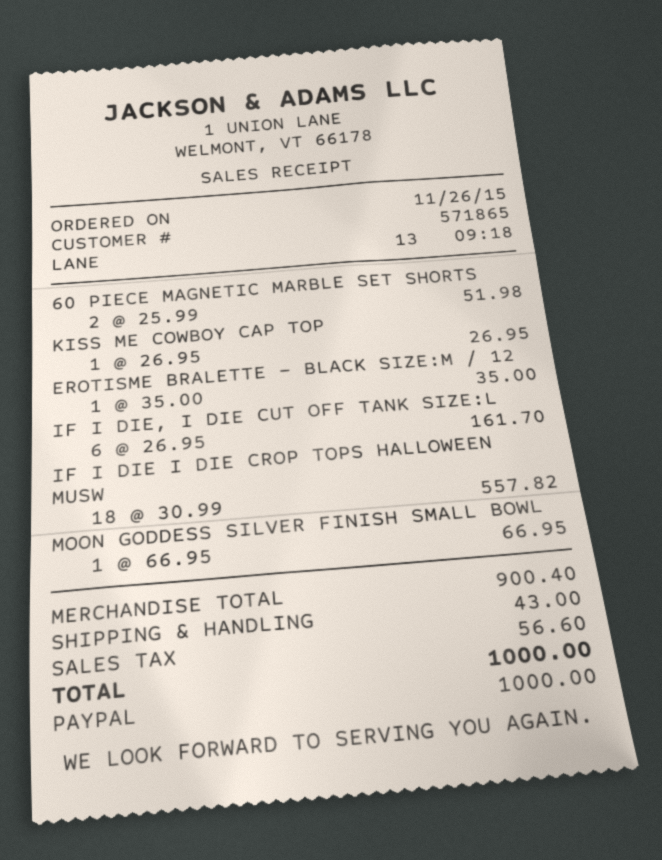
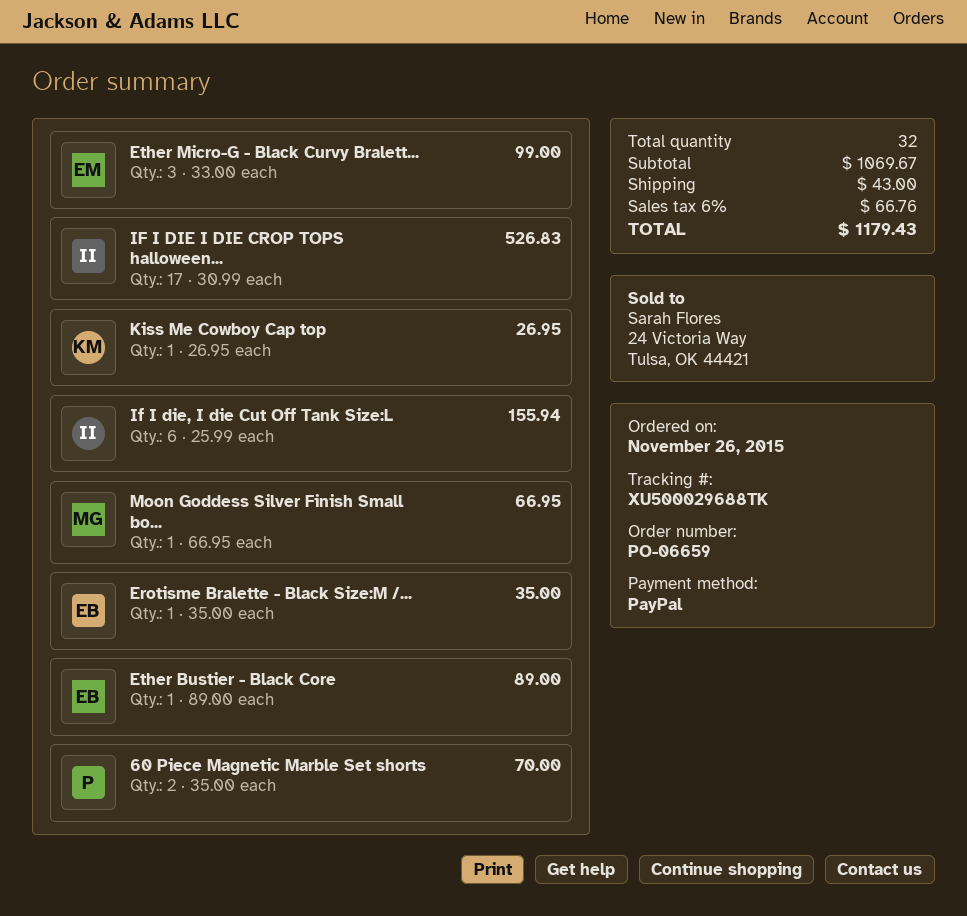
60 PIECE MAGNETIC MARBLE SET SHORTS: 2 x 25.99 = 51.98 -> 2 x 35.00 = 70.00
IF I DIE, I DIE CUT OFF TANK SIZE:L: 6 x 26.95 = 161.70 -> 6 x 25.99 = 155.94
IF I DIE I DIE CROP TOPS HALLOWEEN MUSW: 18 x 30.99 = 557.82 -> 17 x 30.99 = 526.83
Ether Micro-G - Black Curvy Bralett...: none -> 3 x 33.00 = 99.00
Ether Bustier - Black Core: none -> 1 x 89.00 = 89.00
subtotal: 900.40 -> 1069.67
tax: 56.60 -> 66.76
total: 1000.00 -> 1179.43

